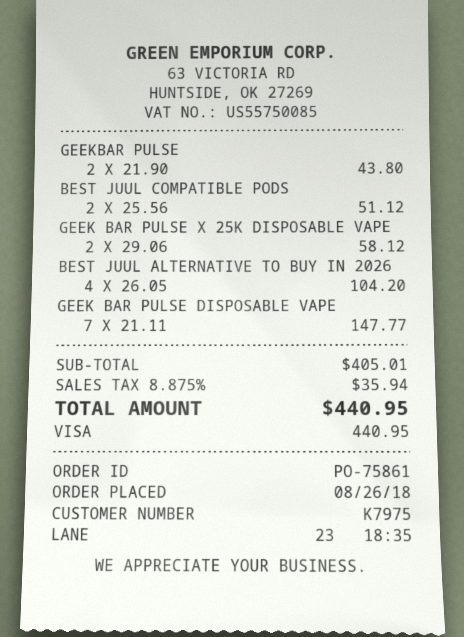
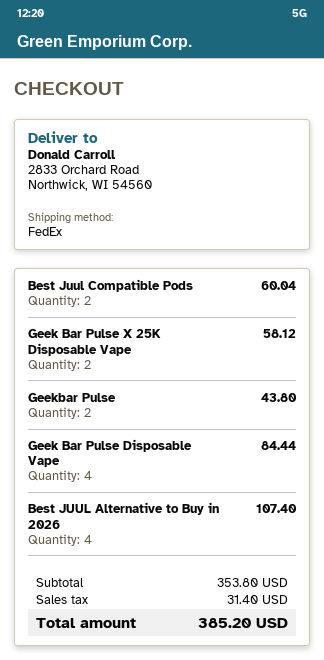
BEST JUUL COMPATIBLE PODS: 2 for 51.12 -> 2 for 60.04
BEST JUUL ALTERNATIVE TO BUY IN 2026: 4 for 104.20 -> 4 for 107.40
GEEK BAR PULSE DISPOSABLE VAPE: 7 for 147.77 -> 4 for 84.44
subtotal: 405.01 -> 353.80
tax: 35.94 -> 31.40
total: 440.95 -> 385.20

